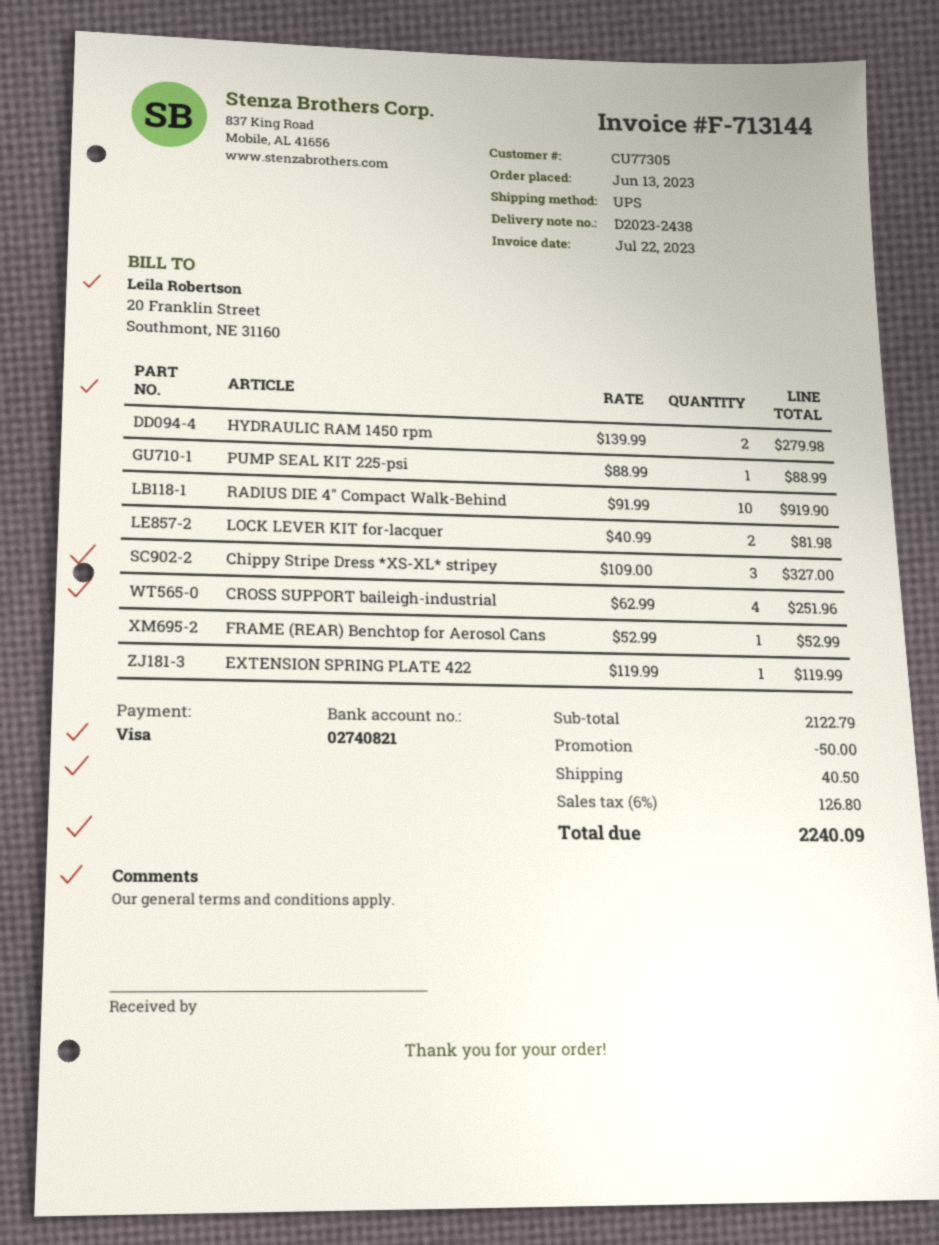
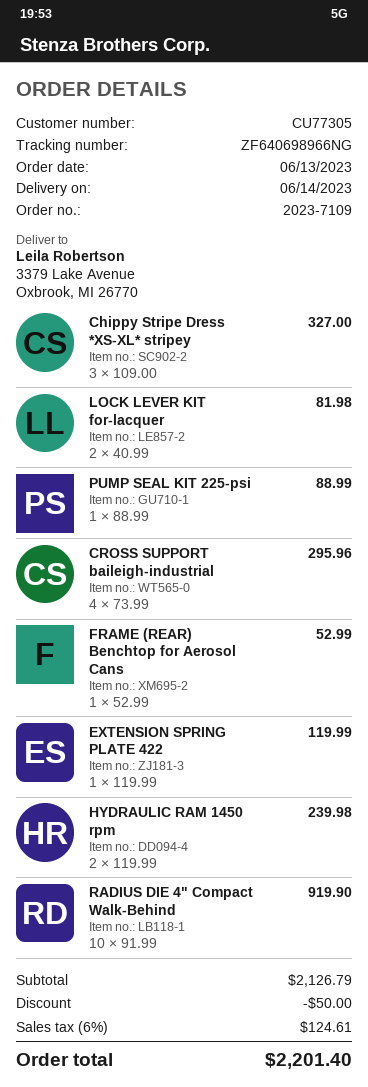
HYDRAULIC RAM 1450 rpm: 2 x 139.99 = 279.98 -> 2 x 119.99 = 239.98
CROSS SUPPORT baileigh-industrial: 4 x 62.99 = 251.96 -> 4 x 73.99 = 295.96
subtotal: 2122.79 -> 2126.79
shipping: 40.50 -> none
tax: 6% = 126.80 -> 6% = 124.61
total: 2240.09 -> 2201.40

